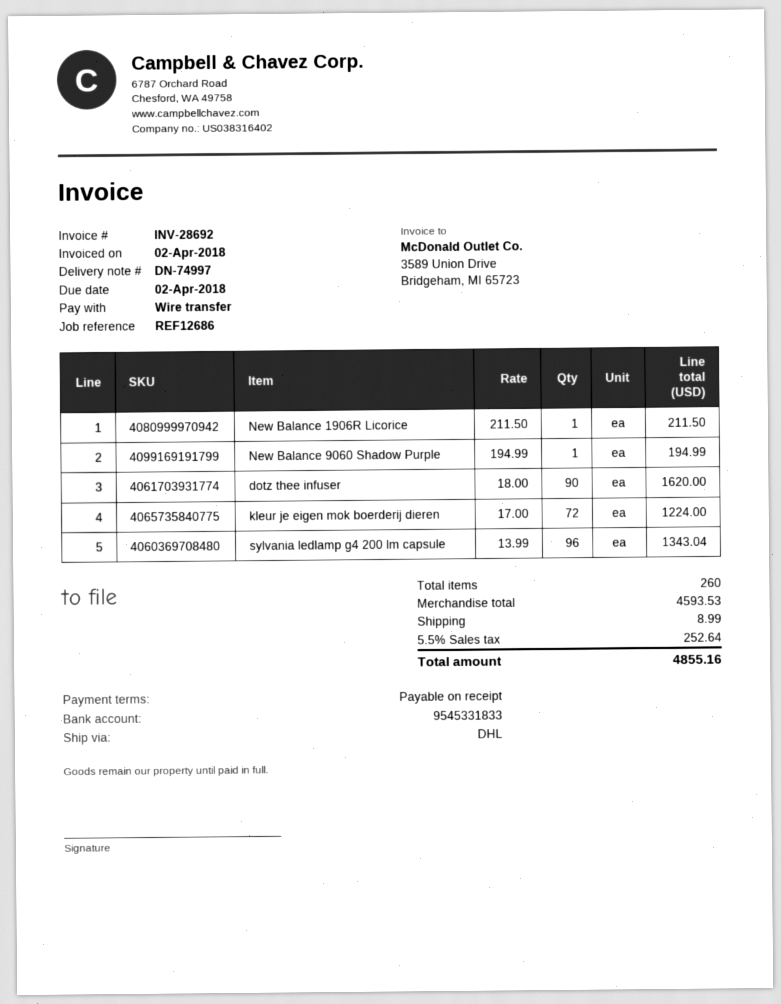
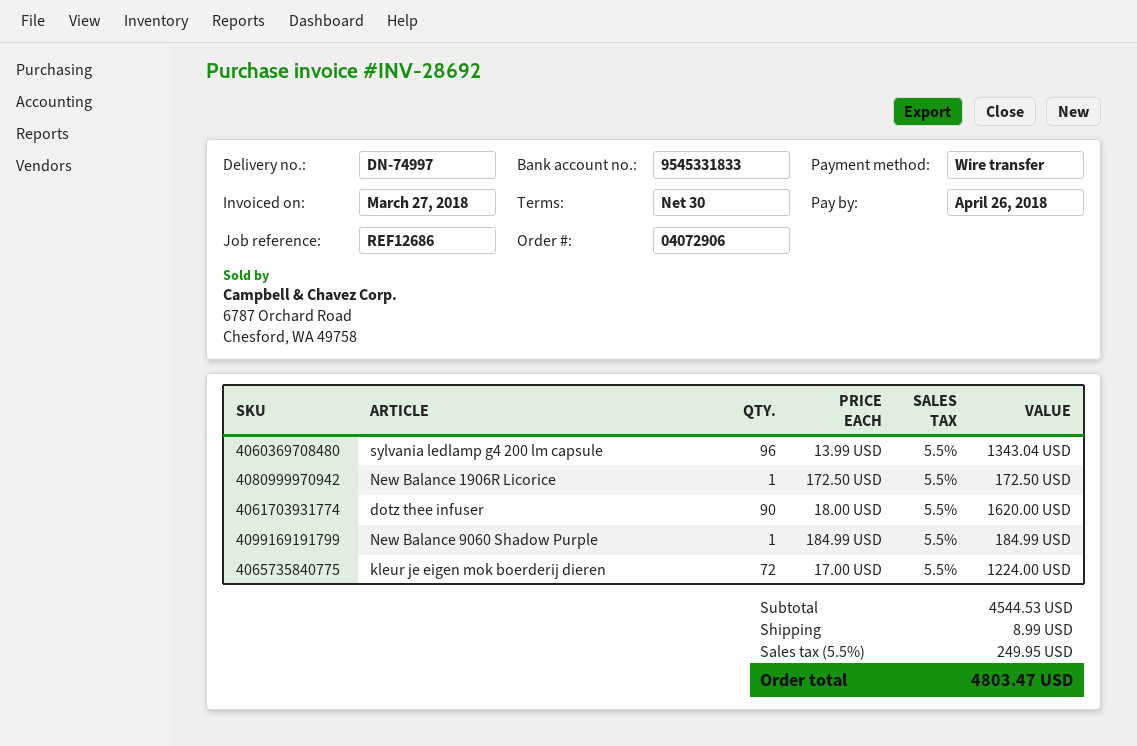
invoice date: 2018-04-02 -> 2018-03-27
payment terms: on receipt -> 30 days
due date: 2018-04-02 -> 2018-04-26
New Balance 1906R Licorice: 1 x 211.50 = 211.50 -> 1 x 172.50 = 172.50
New Balance 9060 Shadow Purple: 1 x 194.99 = 194.99 -> 1 x 184.99 = 184.99
subtotal: 4593.53 -> 4544.53
tax: 5.5% = 252.64 -> 5.5% = 249.95
total: 4855.16 -> 4803.47

